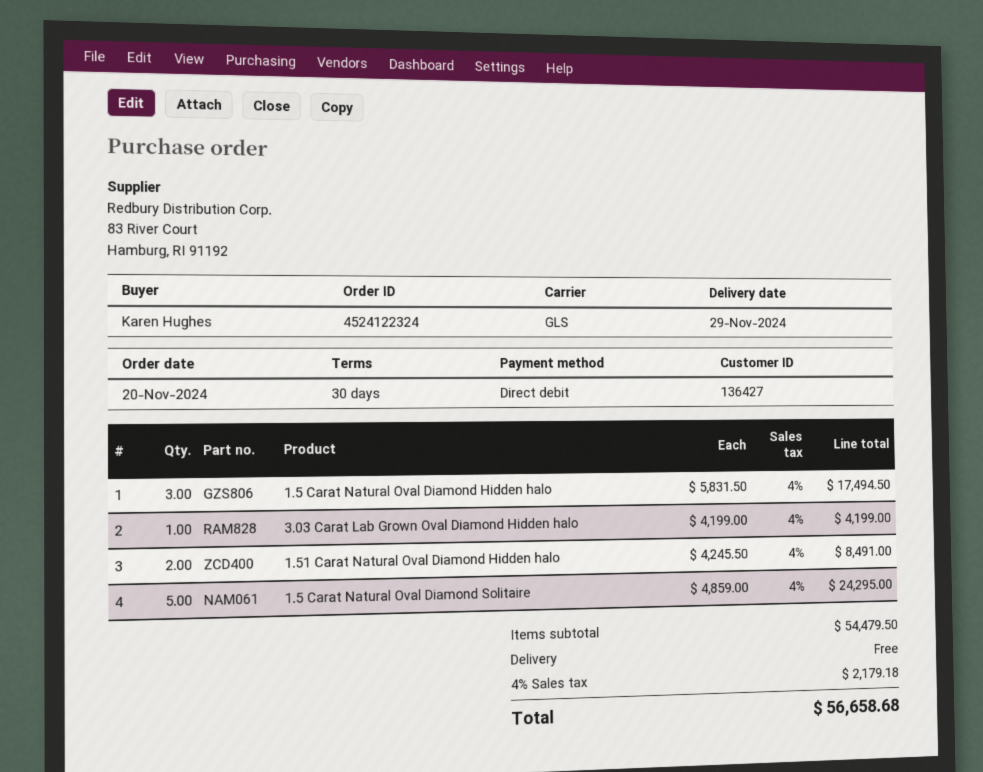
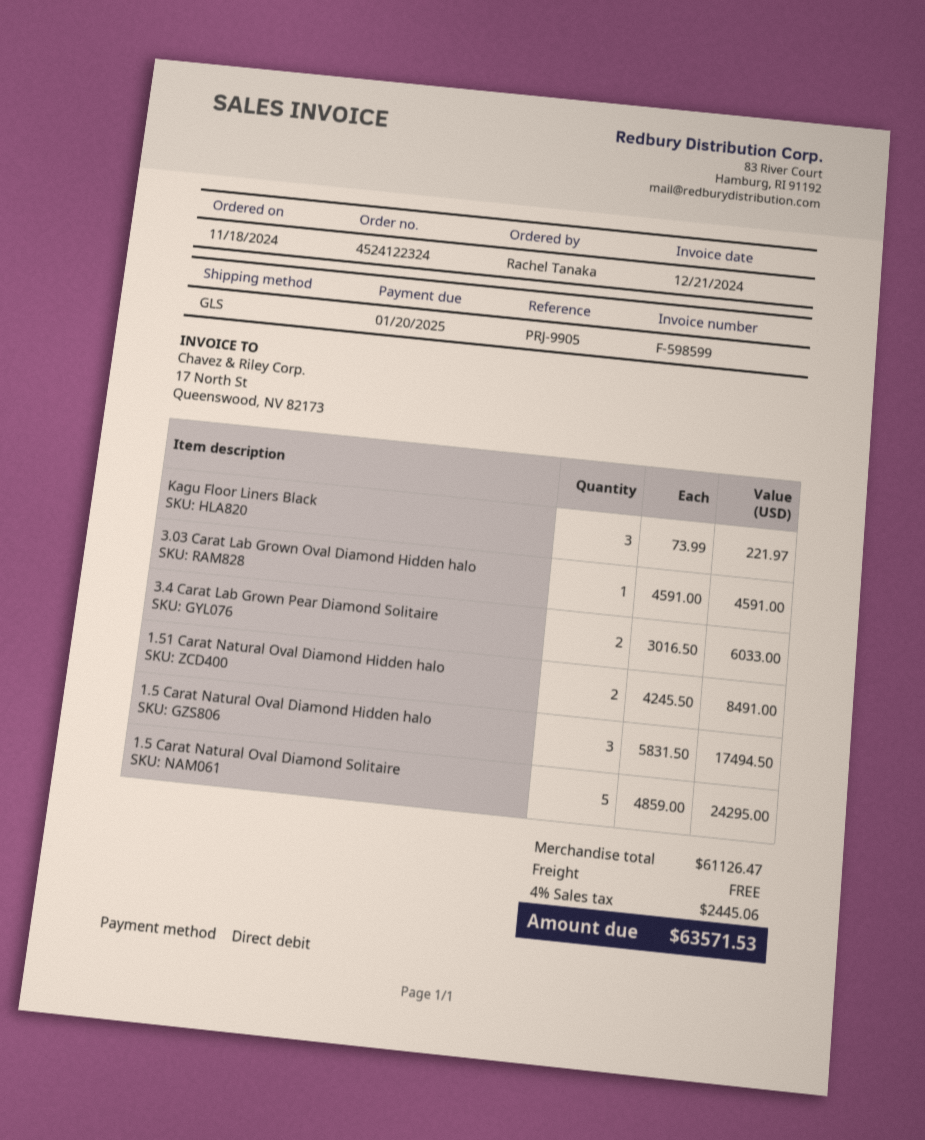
order date: 2024-11-20 -> 2024-11-18
ordered by: Karen Hughes -> Rachel Tanaka
3.03 Carat Lab Grown Oval Diamond Hidden halo: 1 x 4199.00 = 4199.00 -> 1 x 4591.00 = 4591.00
Kagu Floor Liners Black: none -> 3 x 73.99 = 221.97
3.4 Carat Lab Grown Pear Diamond Solitaire: none -> 2 x 3016.50 = 6033.00
subtotal: 54479.50 -> 61126.47
tax: 4% = 2179.18 -> 4% = 2445.06
total: 56658.68 -> 63571.53

